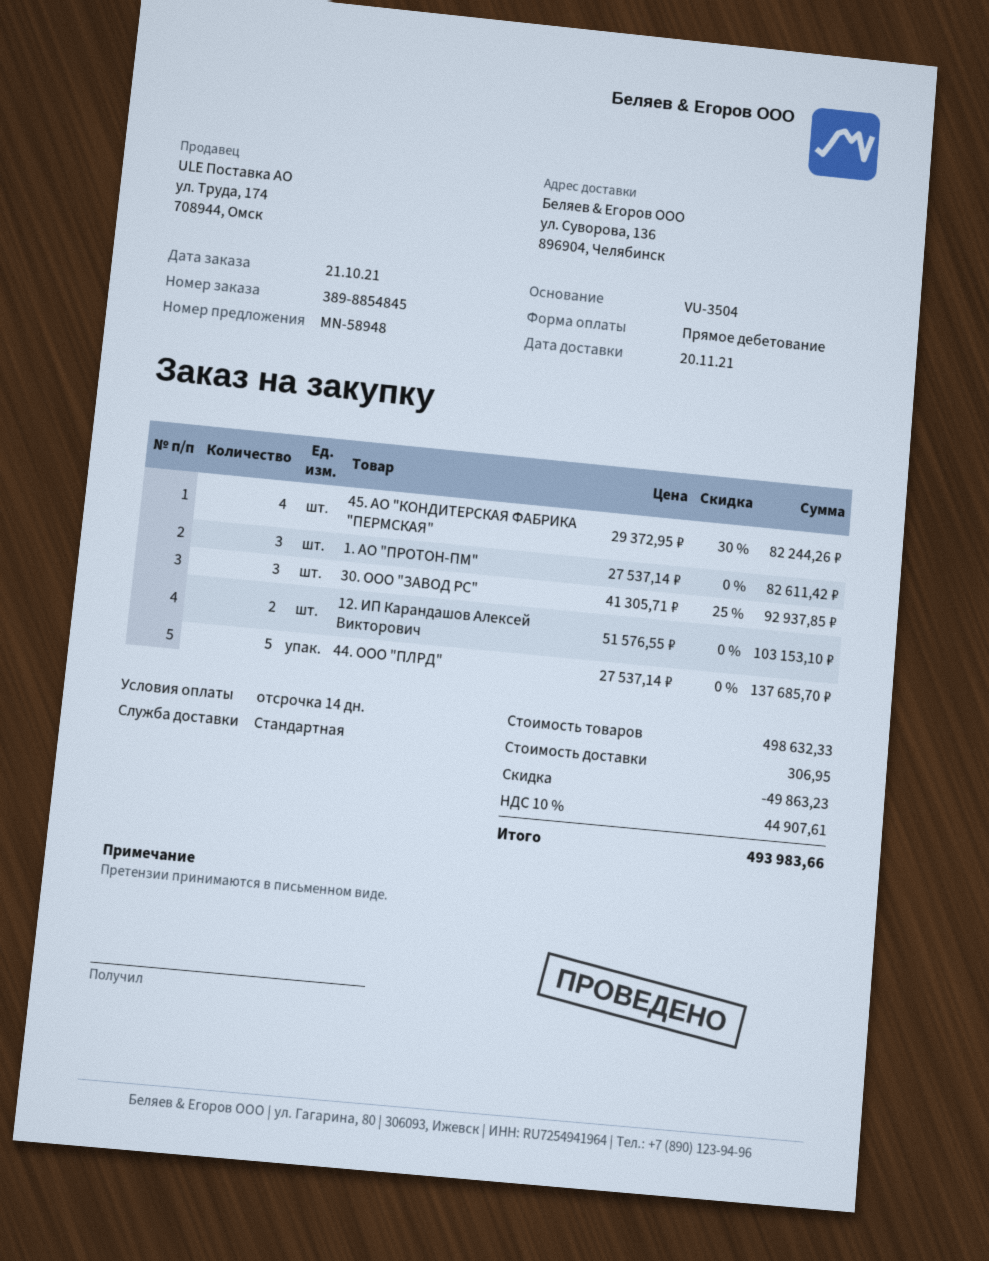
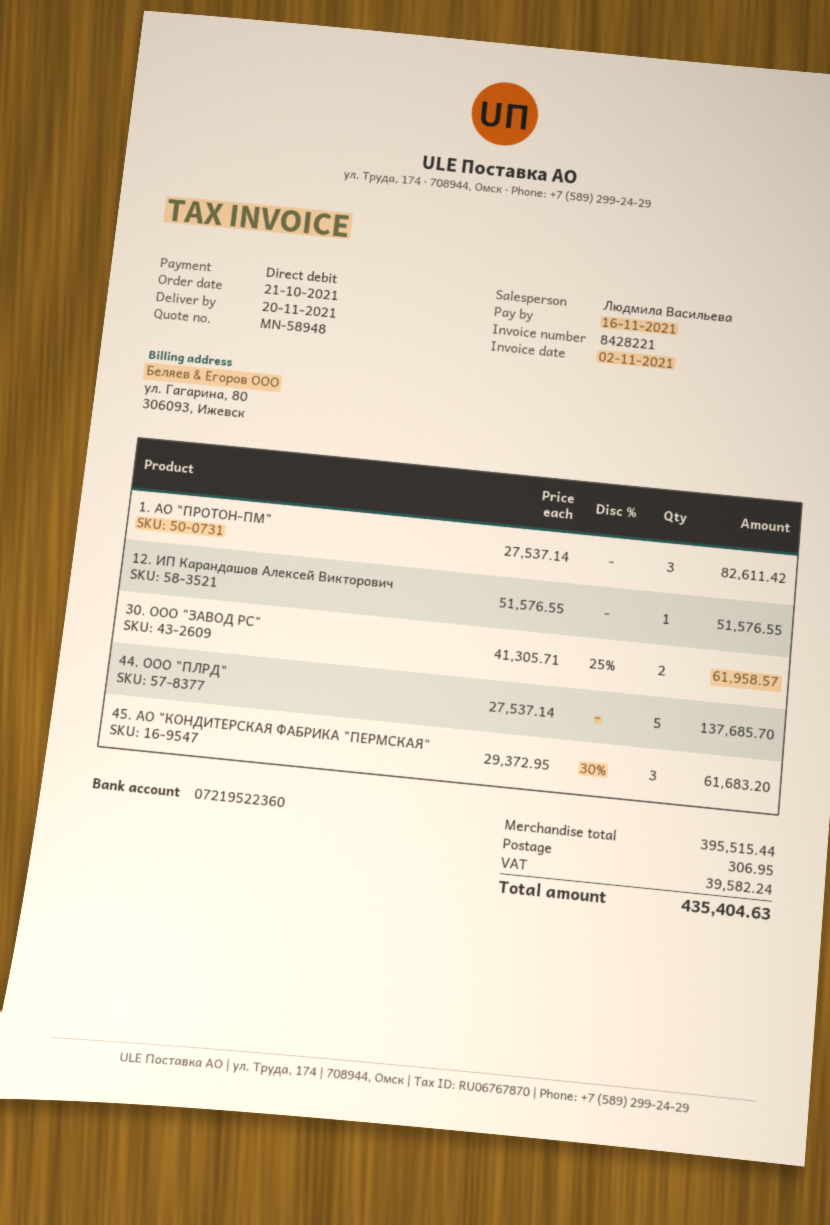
45. АО "КОНДИТЕРСКАЯ ФАБРИКА "ПЕРМСКАЯ": 4 x 29372.95 - 30% = 82244.26 -> 3 x 29372.95 - 30% = 61683.20
30. ООО "ЗАВОД РС": 3 x 41305.71 - 25% = 92937.85 -> 2 x 41305.71 - 25% = 61958.57
12. ИП Карандашов Алексей Викторович: 2 x 51576.55 = 103153.10 -> 1 x 51576.55 = 51576.55
subtotal: 498632.33 -> 395515.44
discount: 49863.23 -> none
tax: 44907.61 -> 39582.24
total: 493983.66 -> 435404.63

